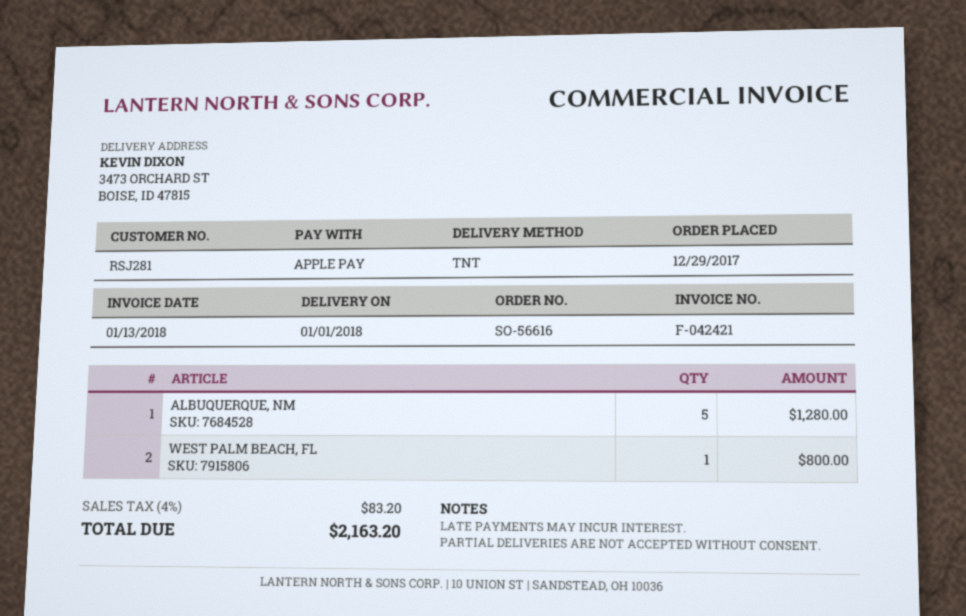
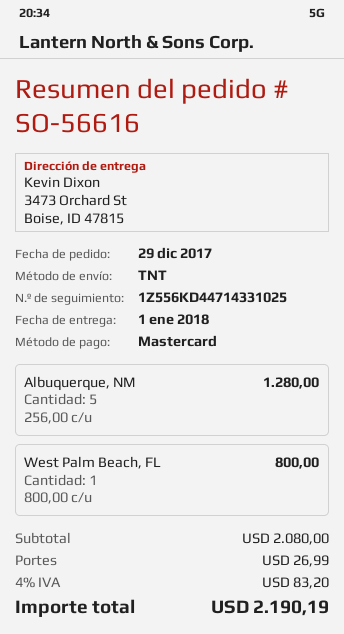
payment method: Apple Pay -> Mastercard
shipping: none -> 26.99
total: 2163.20 -> 2190.19

